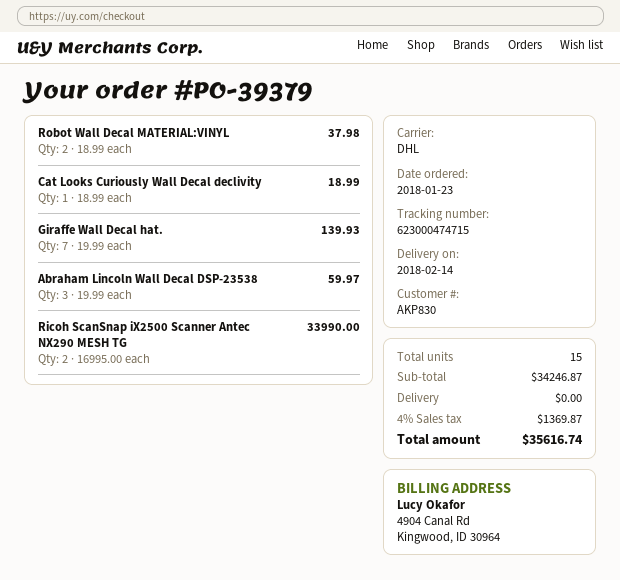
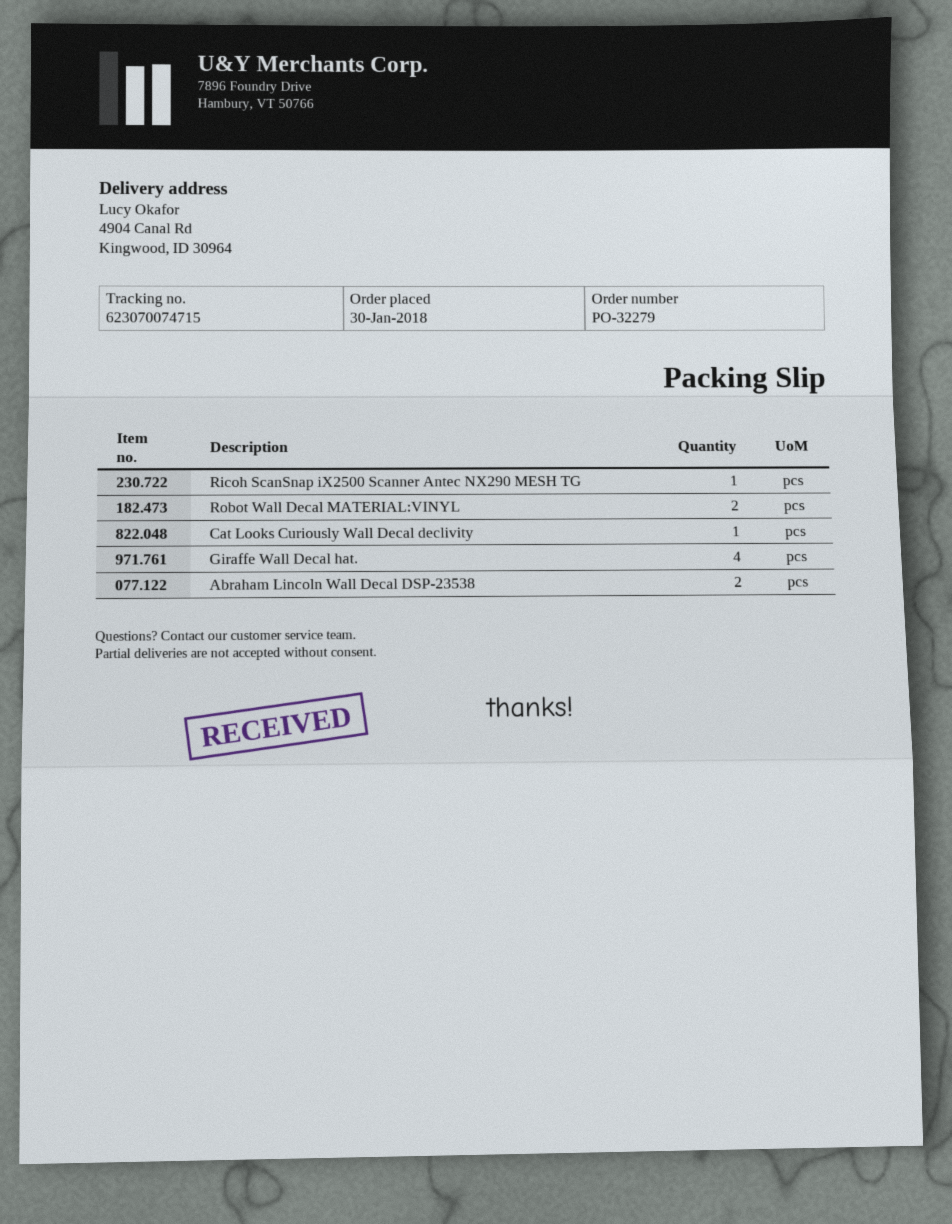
order number: PO-39379 -> PO-32279
order date: 2018-01-23 -> 2018-01-30
tracking number: 623000474715 -> 623070074715
Giraffe Wall Decal hat.: 7 -> 4
Abraham Lincoln Wall Decal DSP-23538: 3 -> 2
Ricoh ScanSnap iX2500 Scanner Antec NX290 MESH TG: 2 -> 1

